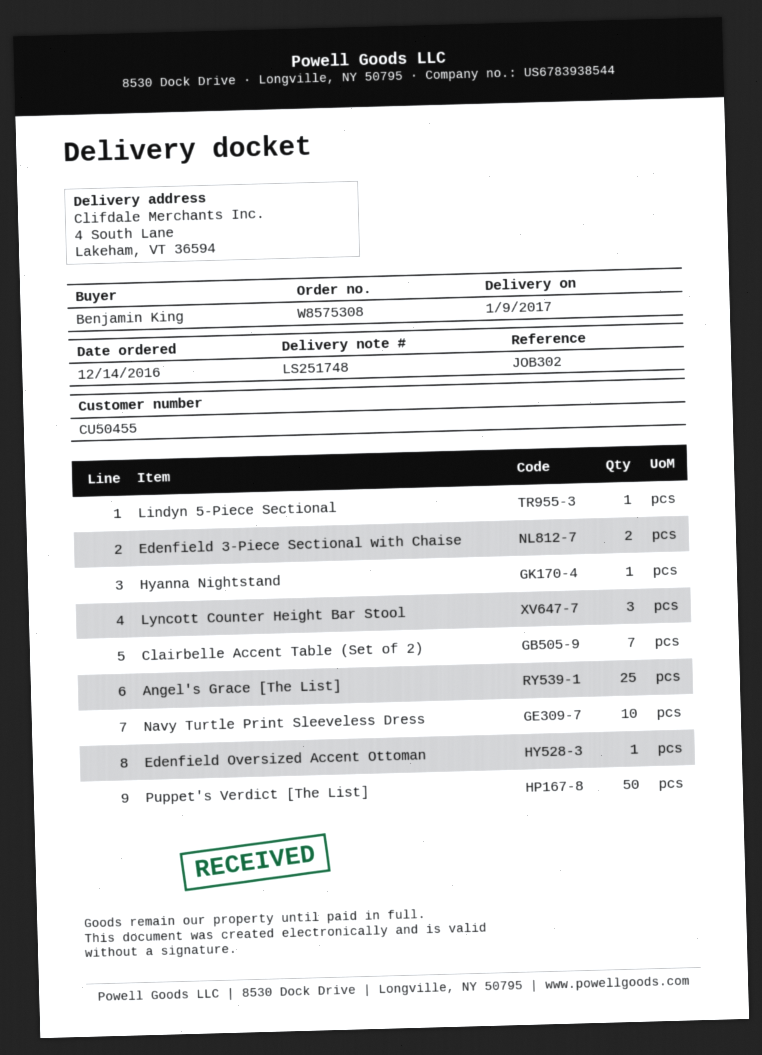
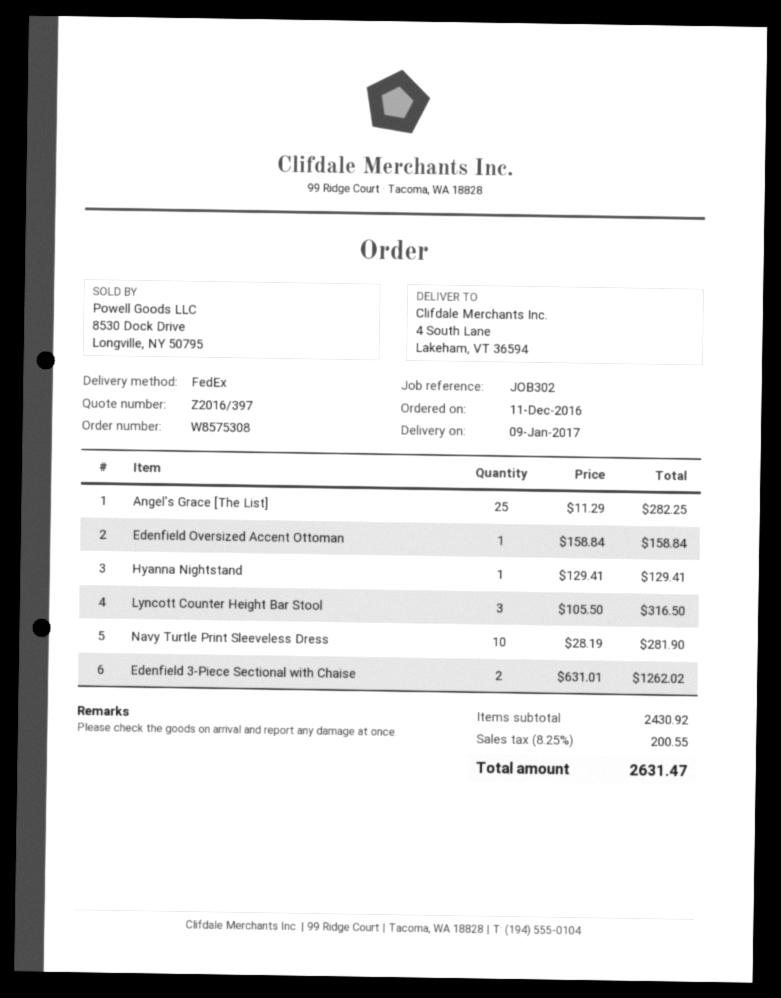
order date: 2016-12-14 -> 2016-12-11
Lindyn 5-Piece Sectional: 1 -> none
Clairbelle Accent Table (Set of 2): 7 -> none
Puppet's Verdict [The List]: 50 -> none

